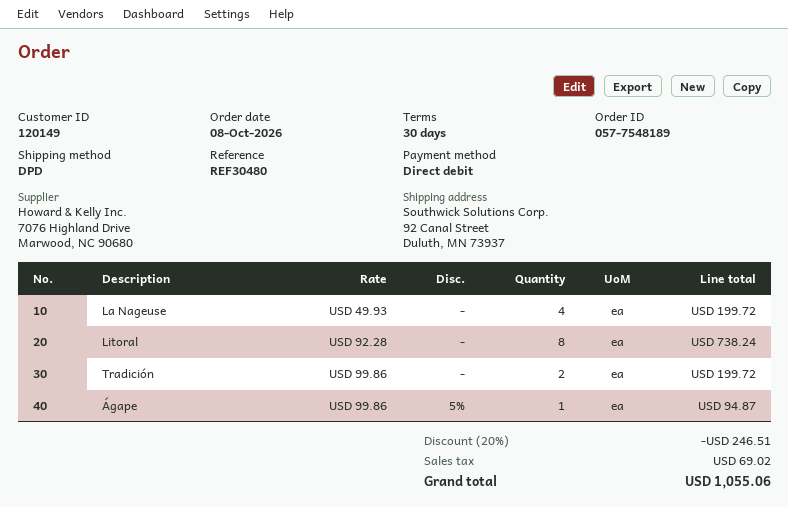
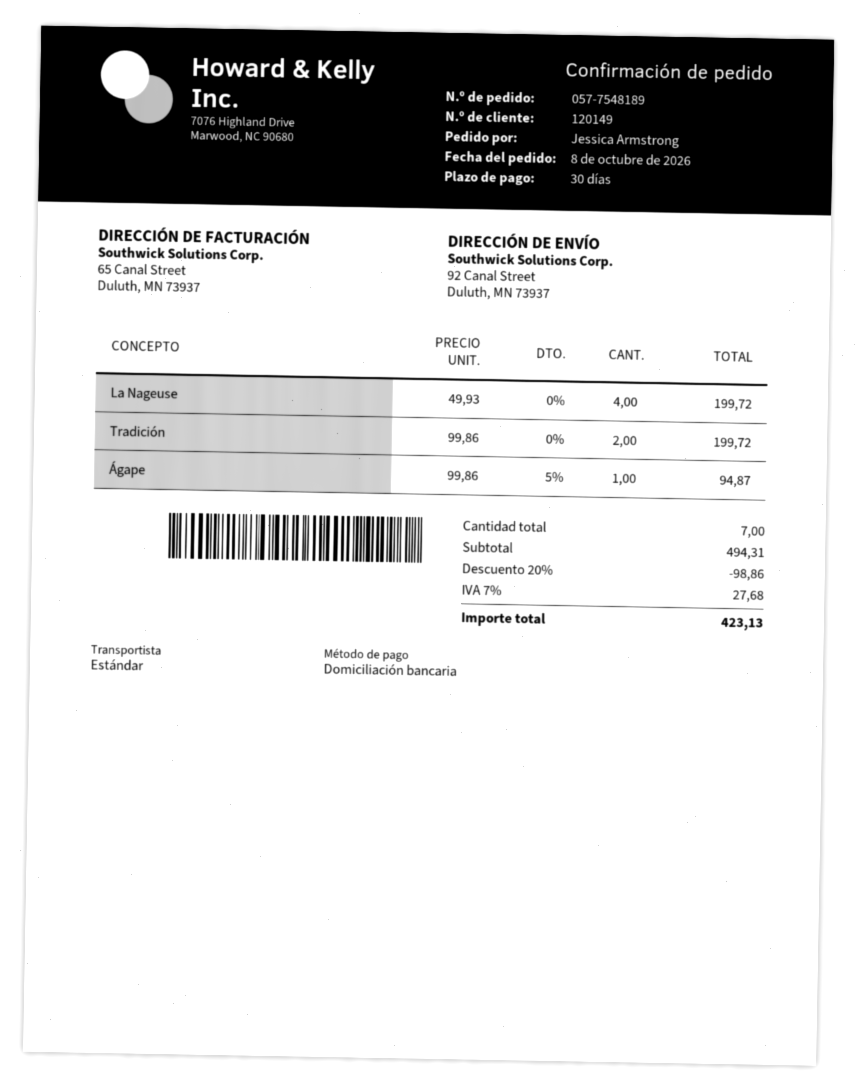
shipping method: DPD -> standard
Litoral: 8 x 92.28 = 738.24 -> none
discount: 20% = 246.51 -> 20% = 98.86
tax: 69.02 -> 27.68
total: 1055.06 -> 423.13

